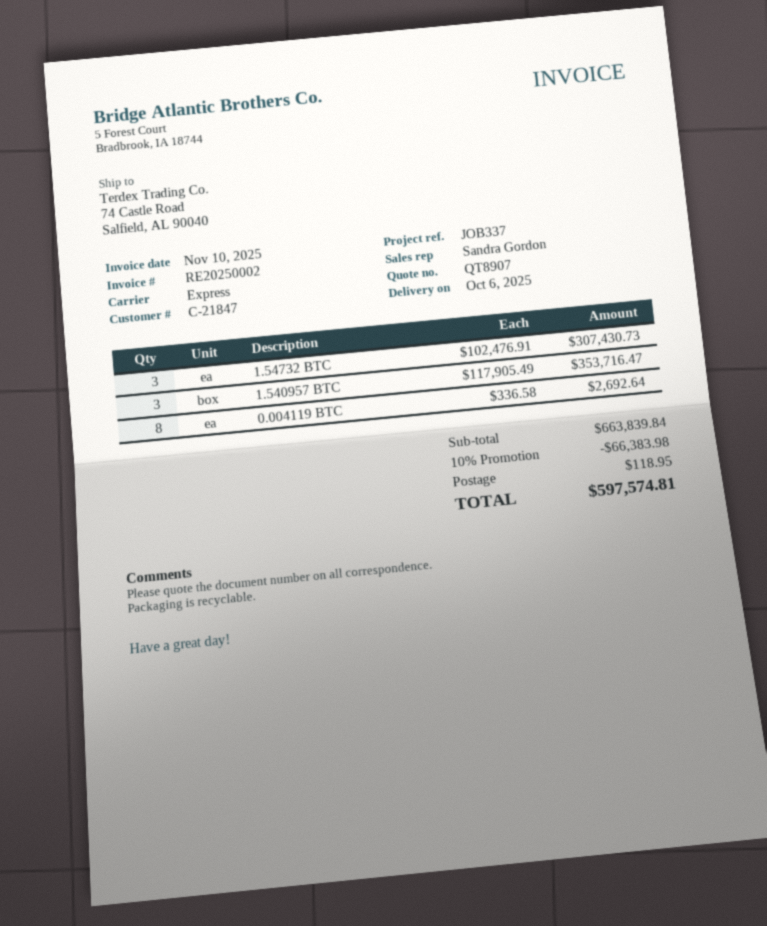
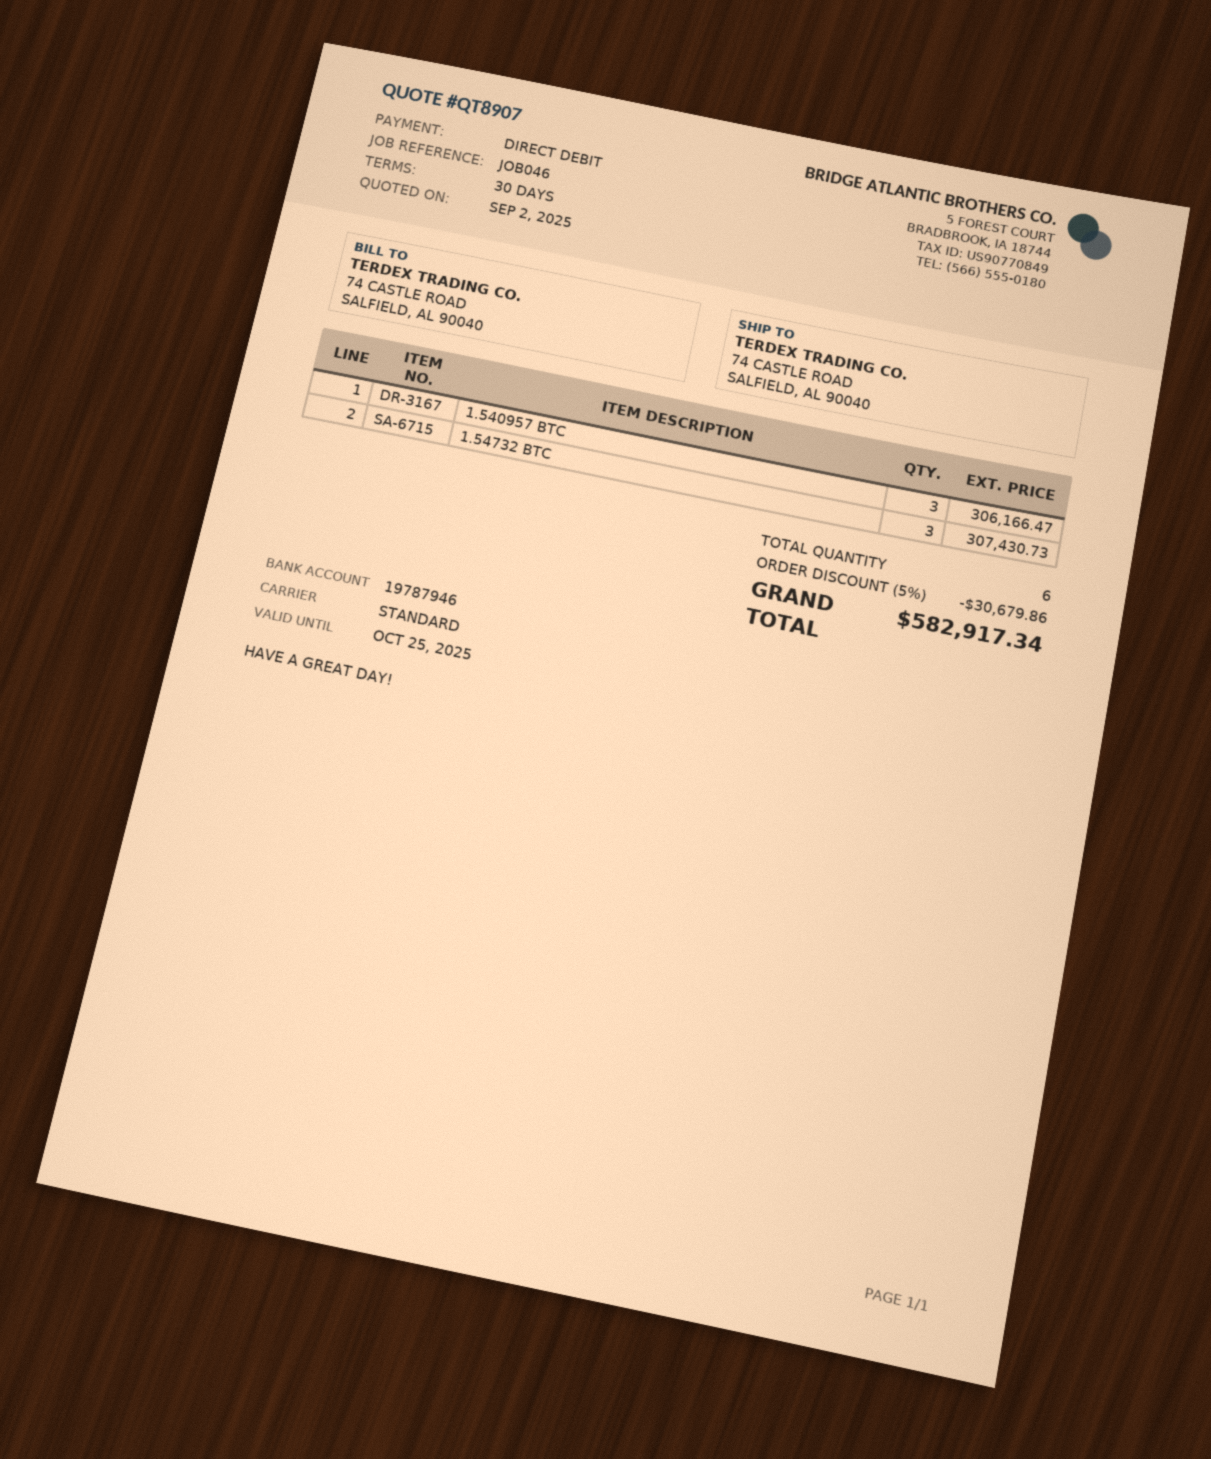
reference: JOB337 -> JOB046
shipping method: express -> standard
1.540957 BTC: 3 for 353716.47 -> 3 for 306166.47
0.004119 BTC: 8 for 2692.64 -> none
discount: 10% = 66383.98 -> 5% = 30679.86
shipping: 118.95 -> none
total: 597574.81 -> 582917.34

